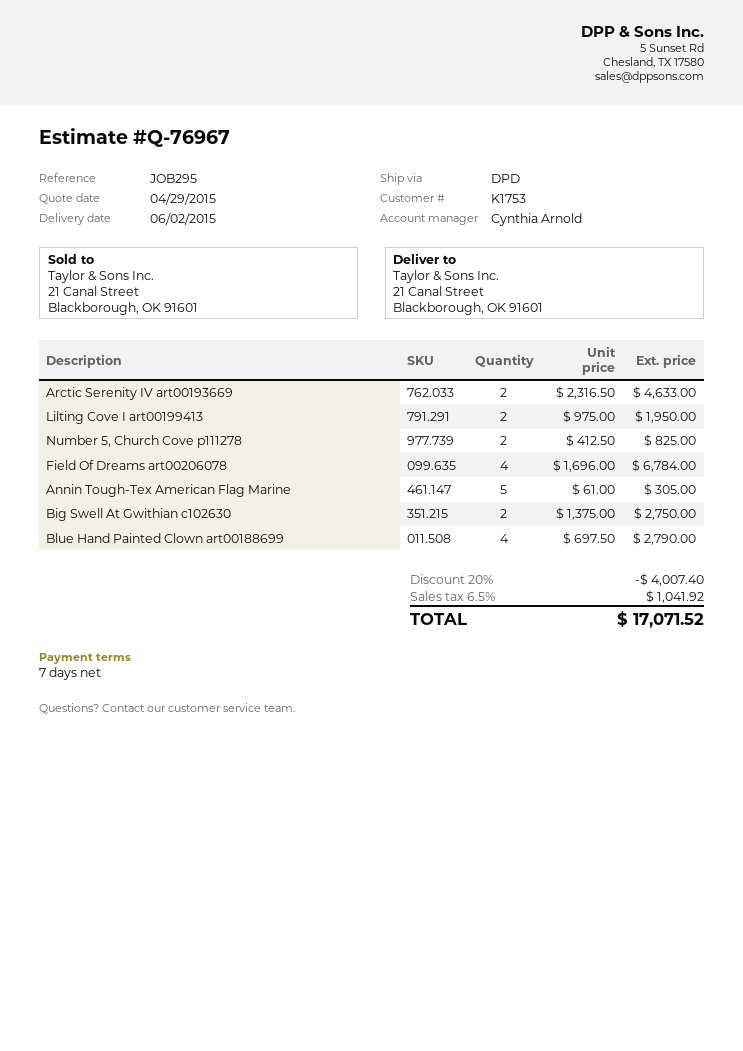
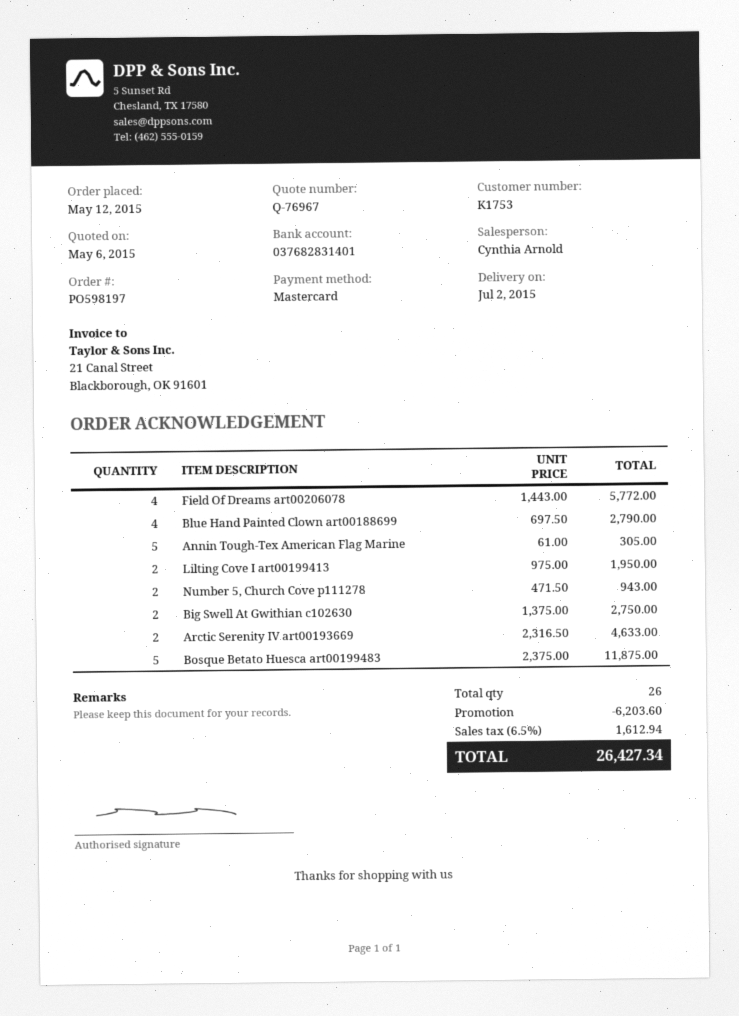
quote date: 2015-04-29 -> 2015-05-06
delivery date: 2015-06-02 -> 2015-07-02
Number 5, Church Cove p111278: 2 x 412.50 = 825.00 -> 2 x 471.50 = 943.00
Field Of Dreams art00206078: 4 x 1696.00 = 6784.00 -> 4 x 1443.00 = 5772.00
Bosque Betato Huesca art00199483: none -> 5 x 2375.00 = 11875.00
discount: 4007.40 -> 6203.60
tax: 6.5% = 1041.92 -> 6.5% = 1612.94
total: 17071.52 -> 26427.34

